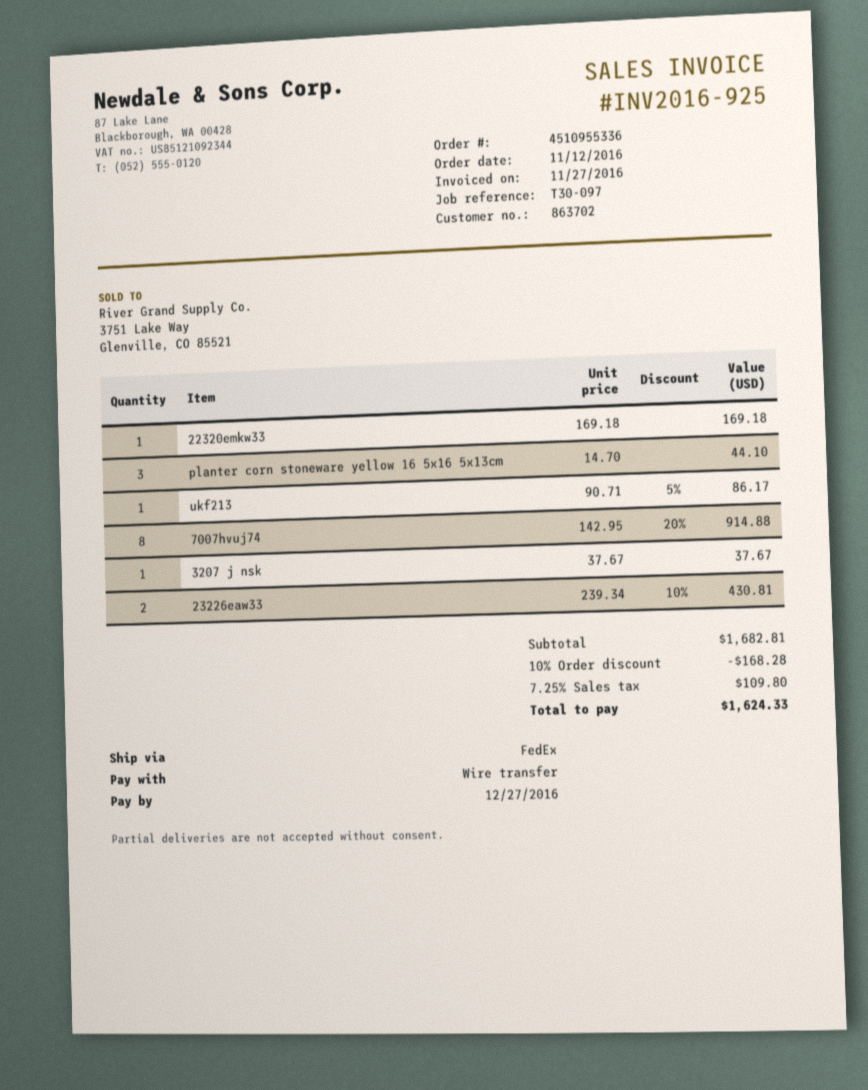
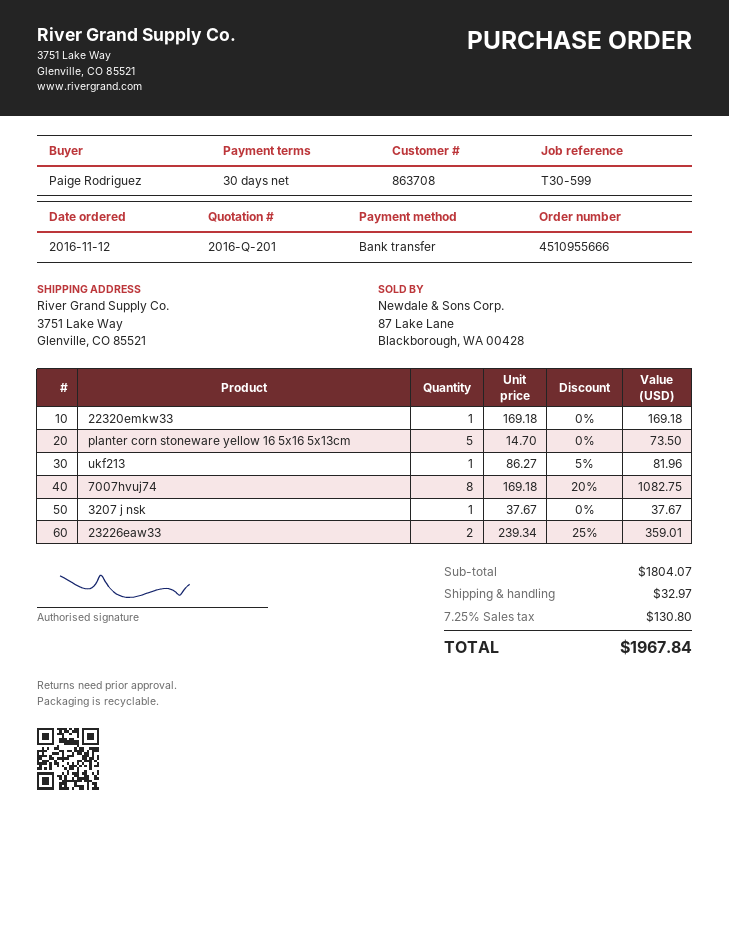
order number: 4510955336 -> 4510955666
customer number: 863702 -> 863708
reference: T30-097 -> T30-599
planter corn stoneware yellow 16 5x16 5x13cm: 3 x 14.70 = 44.10 -> 5 x 14.70 = 73.50
ukf213: 1 x 90.71 - 5% = 86.17 -> 1 x 86.27 - 5% = 81.96
7007hvuj74: 8 x 142.95 - 20% = 914.88 -> 8 x 169.18 - 20% = 1082.75
23226eaw33: 2 x 239.34 - 10% = 430.81 -> 2 x 239.34 - 25% = 359.01
subtotal: 1682.81 -> 1804.07
discount: 10% = 168.28 -> none
shipping: none -> 32.97
tax: 7.25% = 109.80 -> 7.25% = 130.80
total: 1624.33 -> 1967.84

